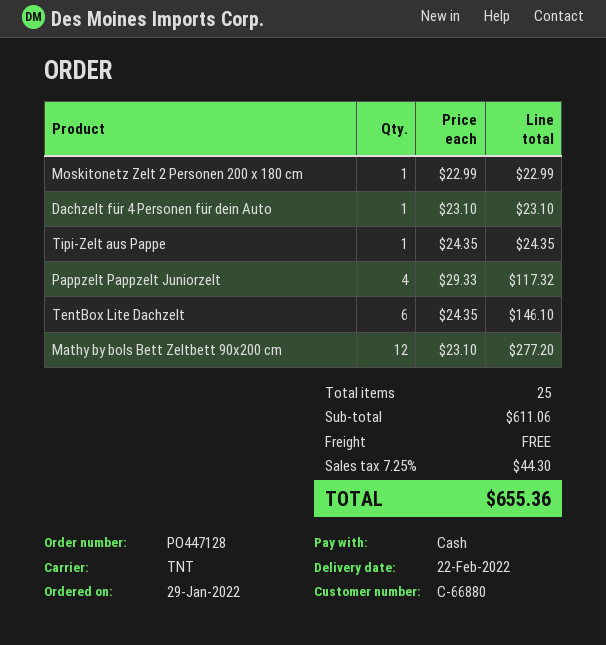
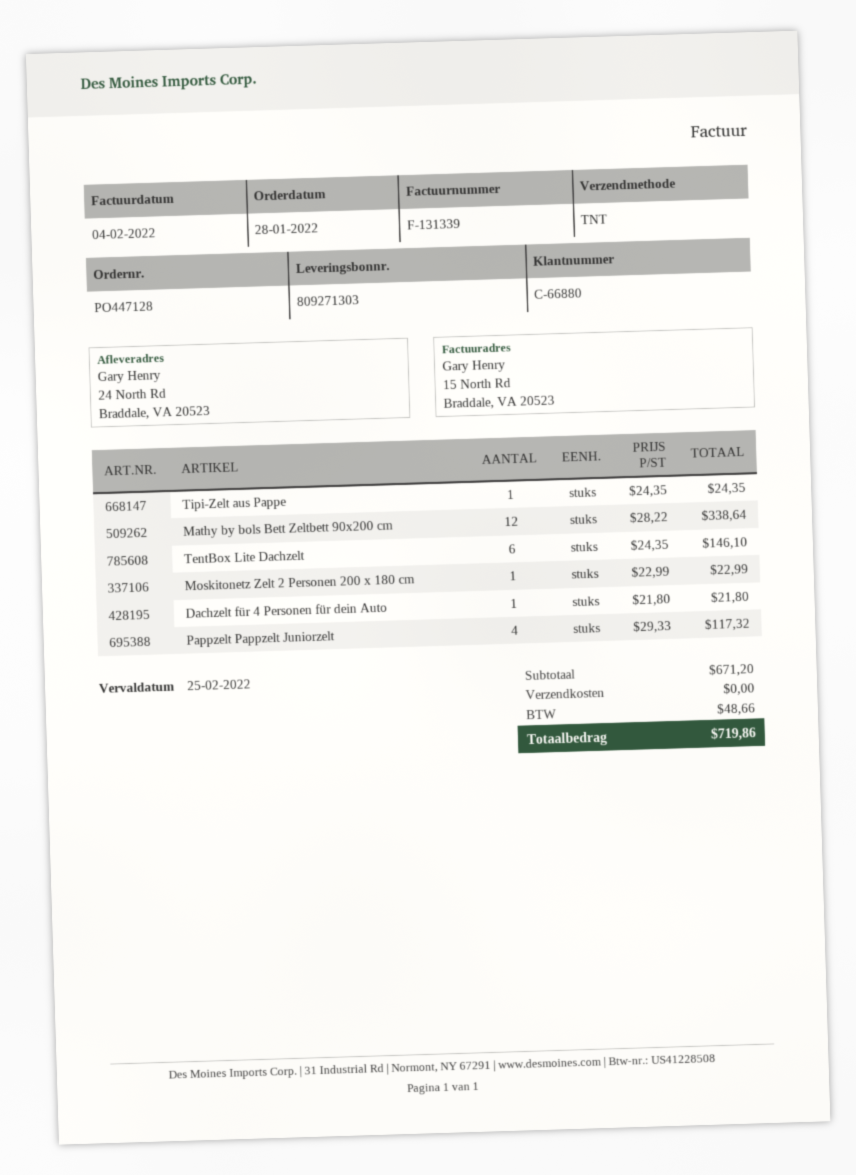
order date: 2022-01-29 -> 2022-01-28
Dachzelt für 4 Personen für dein Auto: 1 x 23.10 = 23.10 -> 1 x 21.80 = 21.80
Mathy by bols Bett Zeltbett 90x200 cm: 12 x 23.10 = 277.20 -> 12 x 28.22 = 338.64
subtotal: 611.06 -> 671.20
tax: 44.30 -> 48.66
total: 655.36 -> 719.86

